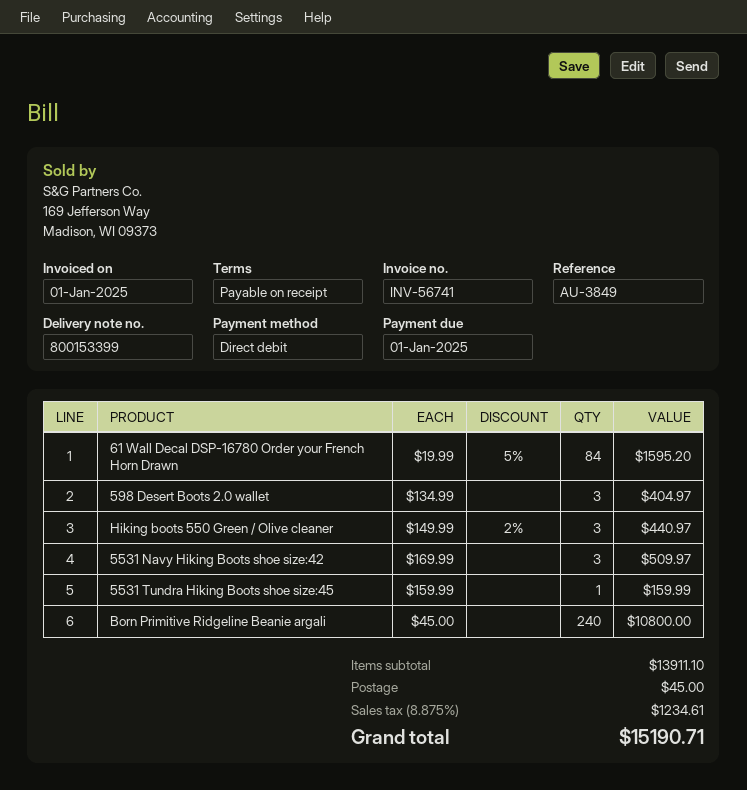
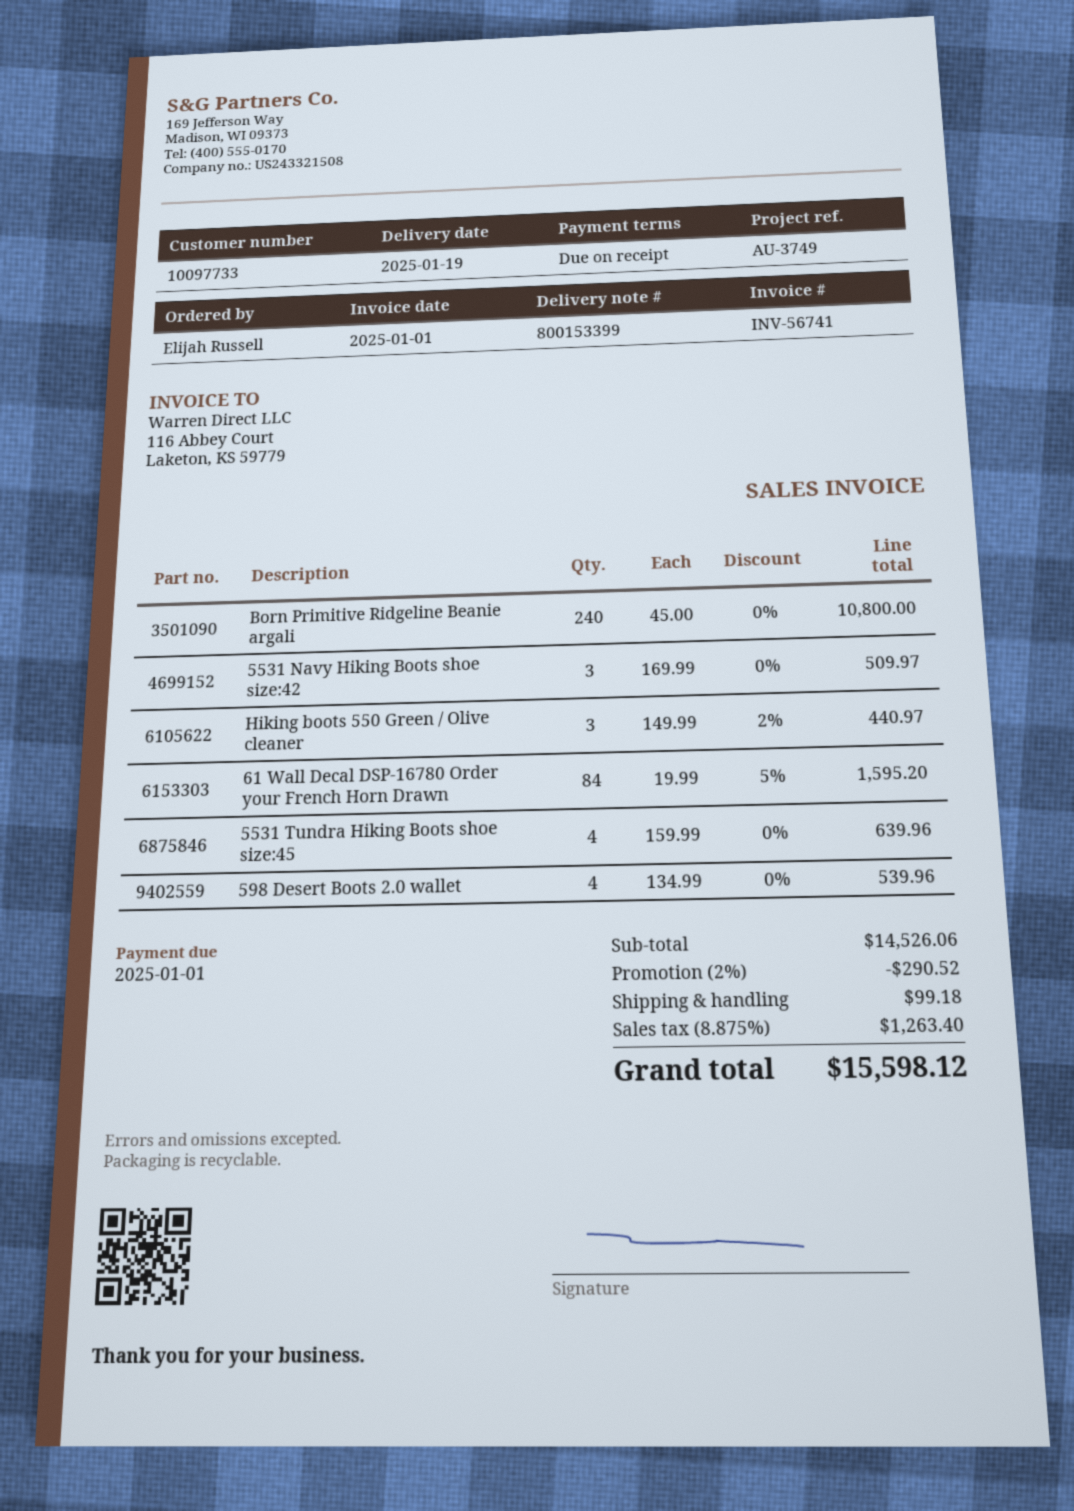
reference: AU-3849 -> AU-3749
598 Desert Boots 2.0 wallet: 3 x 134.99 = 404.97 -> 4 x 134.99 = 539.96
5531 Tundra Hiking Boots shoe size:45: 1 x 159.99 = 159.99 -> 4 x 159.99 = 639.96
subtotal: 13911.10 -> 14526.06
discount: none -> 2% = 290.52
shipping: 45.00 -> 99.18
tax: 8.875% = 1234.61 -> 8.875% = 1263.40
total: 15190.71 -> 15598.12

